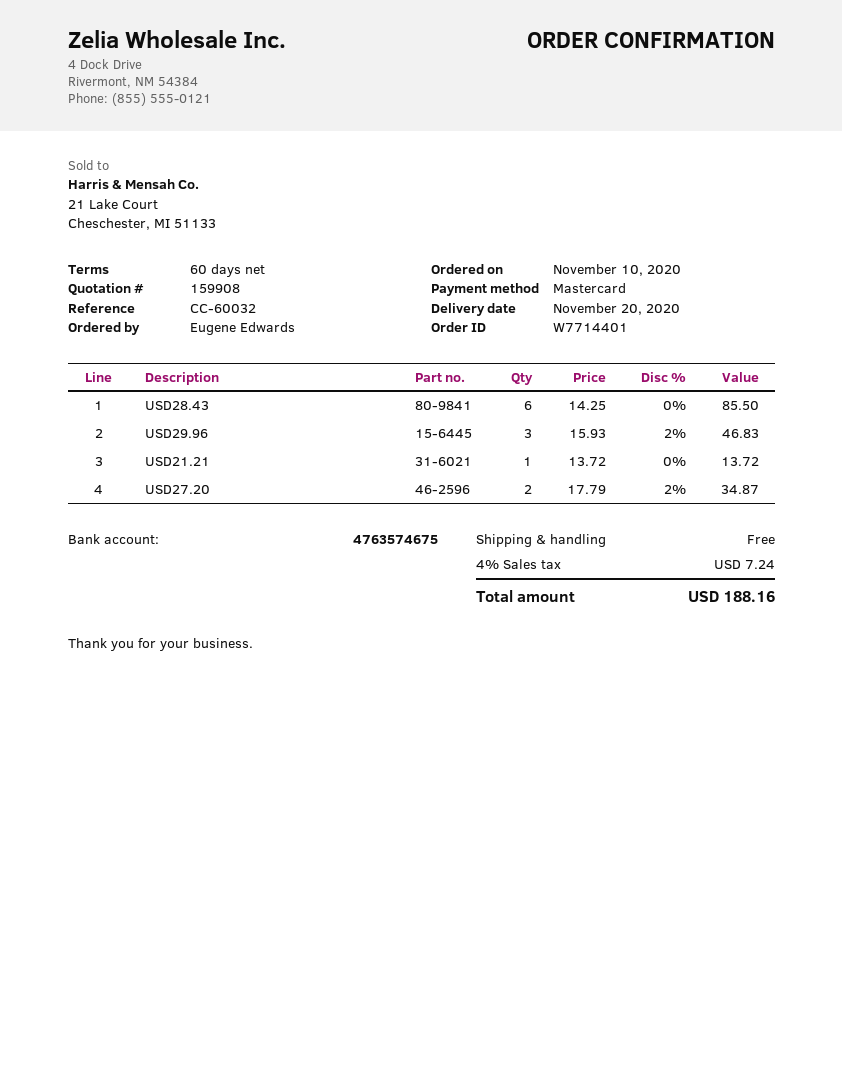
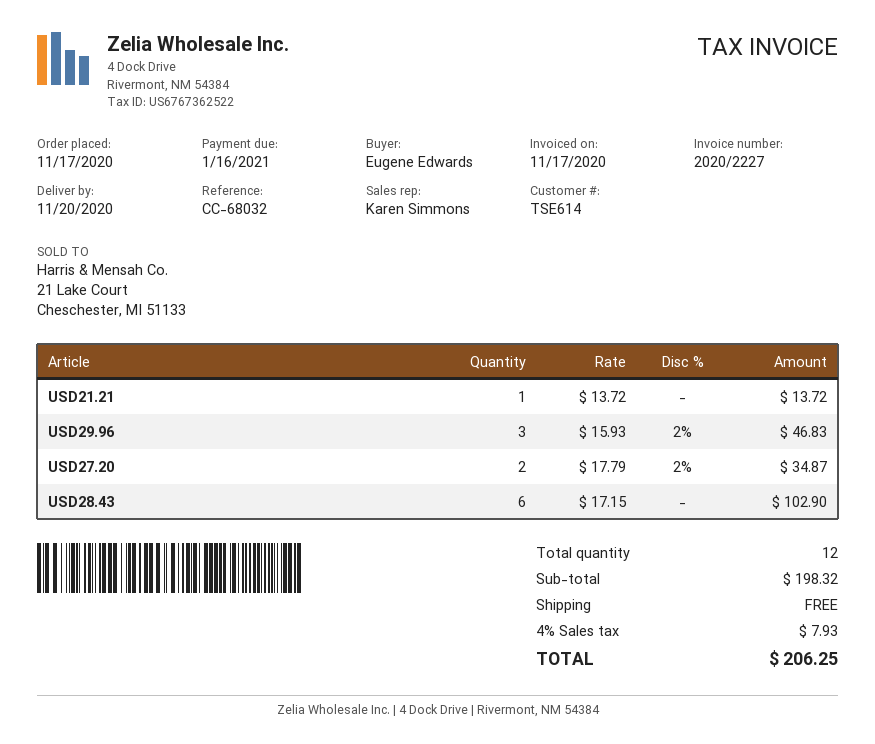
order date: 2020-11-10 -> 2020-11-17
reference: CC-60032 -> CC-68032
USD28.43: 6 x 14.25 = 85.50 -> 6 x 17.15 = 102.90
tax: 4% = 7.24 -> 4% = 7.93
total: 188.16 -> 206.25

